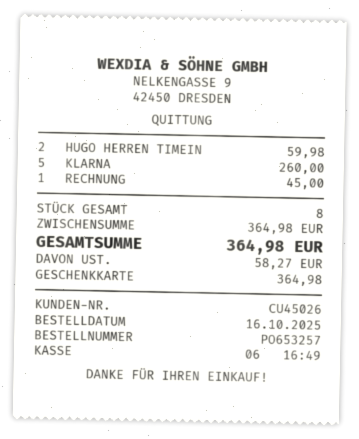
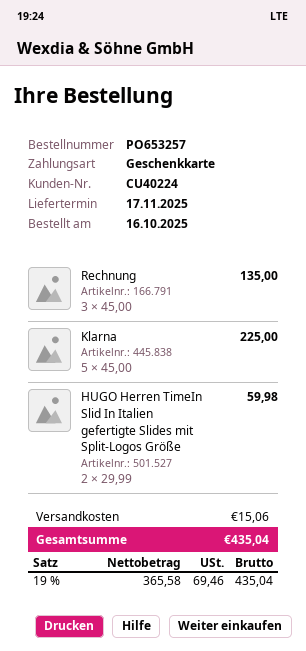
customer number: CU45026 -> CU40224
KLARNA: 5 for 260.00 -> 5 for 225.00
RECHNUNG: 1 for 45.00 -> 3 for 135.00
shipping: none -> 15.06
tax: 58.27 -> 69.46
total: 364.98 -> 435.04

